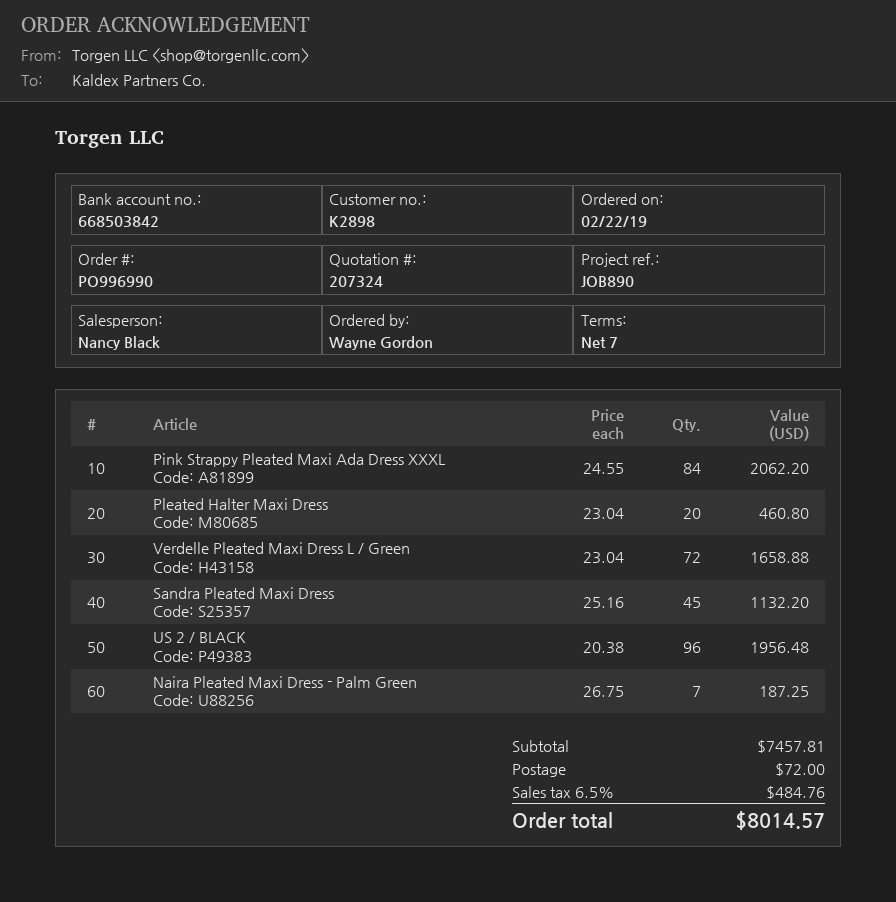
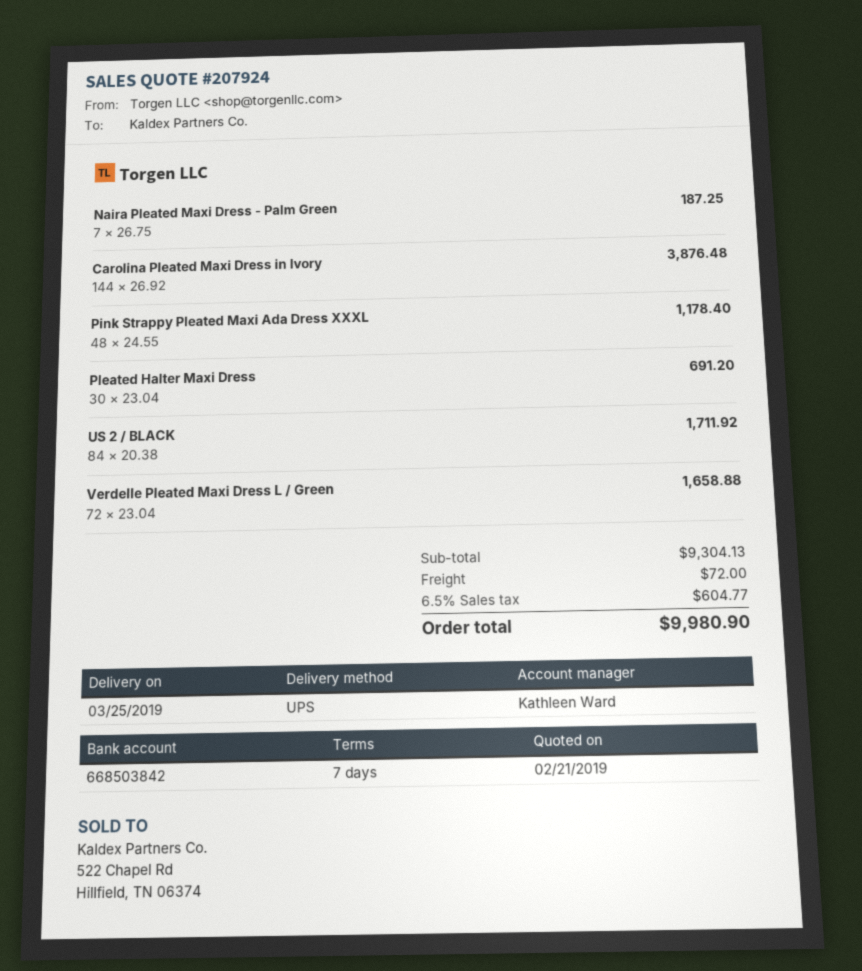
quote number: 207324 -> 207924
sales rep: Nancy Black -> Kathleen Ward
Pink Strappy Pleated Maxi Ada Dress XXXL: 84 x 24.55 = 2062.20 -> 48 x 24.55 = 1178.40
Pleated Halter Maxi Dress: 20 x 23.04 = 460.80 -> 30 x 23.04 = 691.20
Sandra Pleated Maxi Dress: 45 x 25.16 = 1132.20 -> none
US 2 / BLACK: 96 x 20.38 = 1956.48 -> 84 x 20.38 = 1711.92
Carolina Pleated Maxi Dress in Ivory: none -> 144 x 26.92 = 3876.48
subtotal: 7457.81 -> 9304.13
tax: 6.5% = 484.76 -> 6.5% = 604.77
total: 8014.57 -> 9980.90

